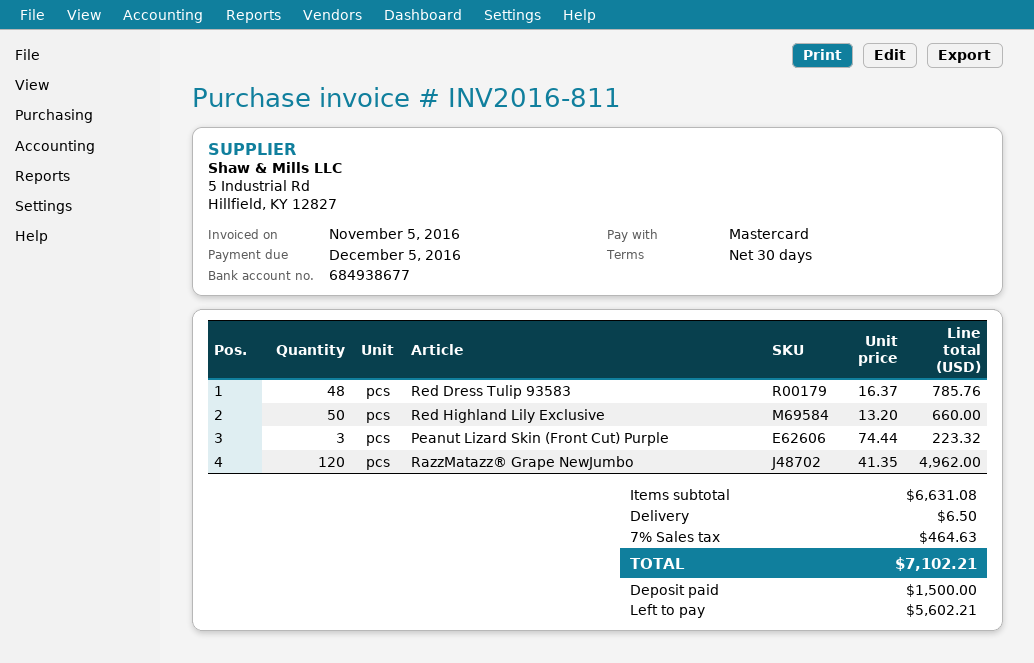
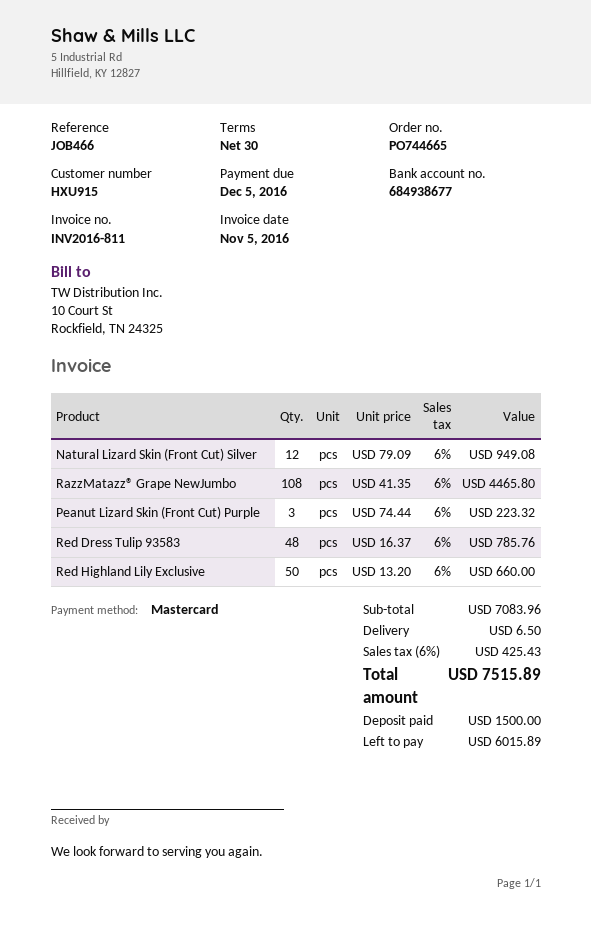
RazzMatazz® Grape NewJumbo: 120 x 41.35 = 4962.00 -> 108 x 41.35 = 4465.80
Natural Lizard Skin (Front Cut) Silver: none -> 12 x 79.09 = 949.08
subtotal: 6631.08 -> 7083.96
tax: 7% = 464.63 -> 6% = 425.43
total: 7102.21 -> 7515.89
balance: 5602.21 -> 6015.89

